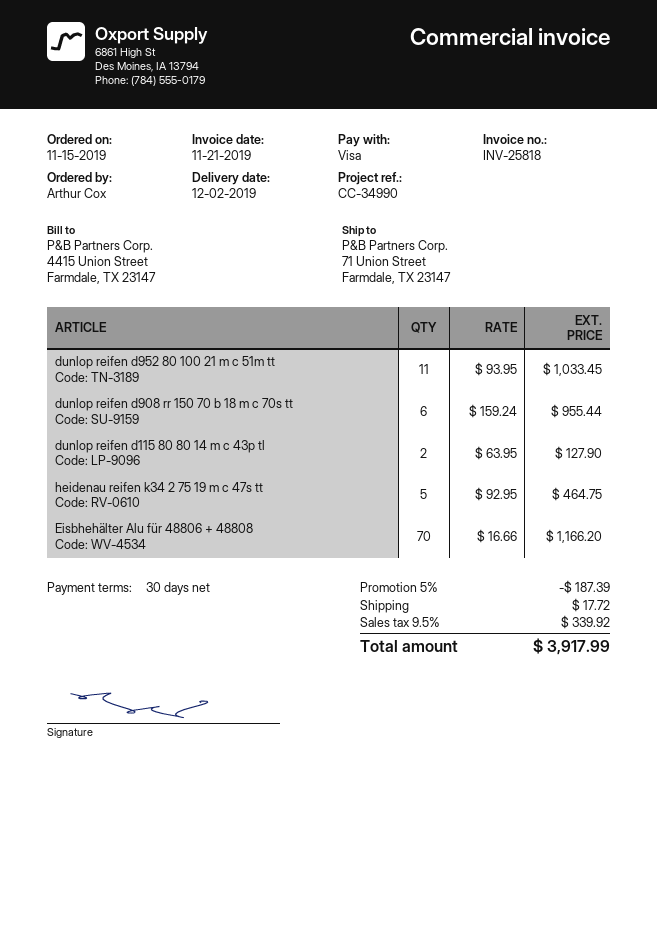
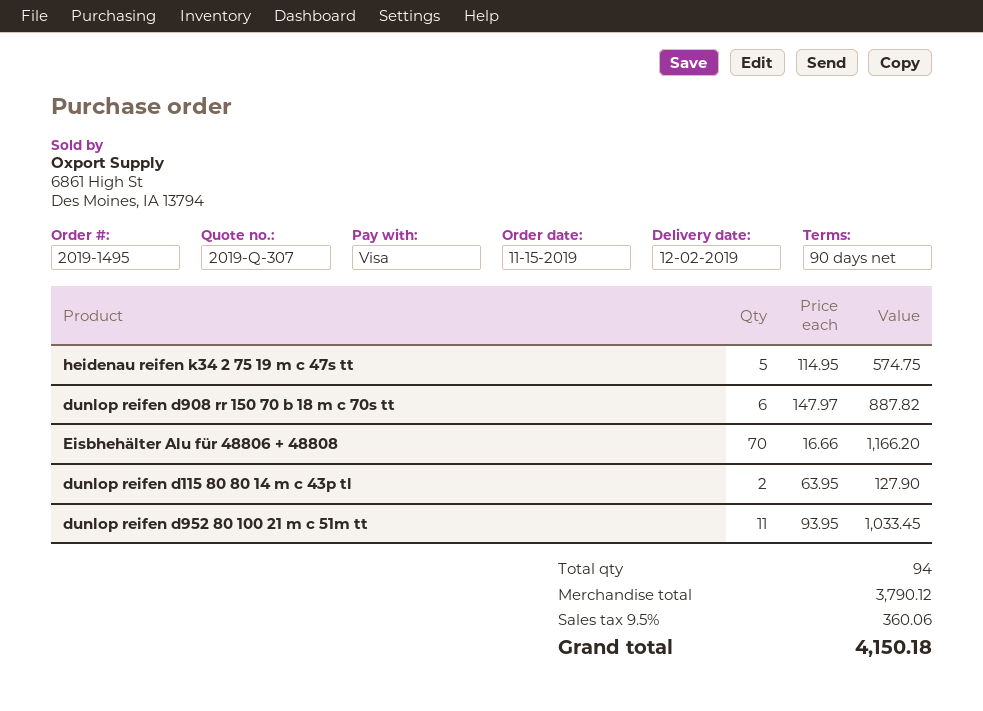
payment terms: 30 days -> 90 days
dunlop reifen d908 rr 150 70 b 18 m c 70s tt: 6 x 159.24 = 955.44 -> 6 x 147.97 = 887.82
heidenau reifen k34 2 75 19 m c 47s tt: 5 x 92.95 = 464.75 -> 5 x 114.95 = 574.75
discount: 5% = 187.39 -> none
shipping: 17.72 -> none
tax: 9.5% = 339.92 -> 9.5% = 360.06
total: 3917.99 -> 4150.18

